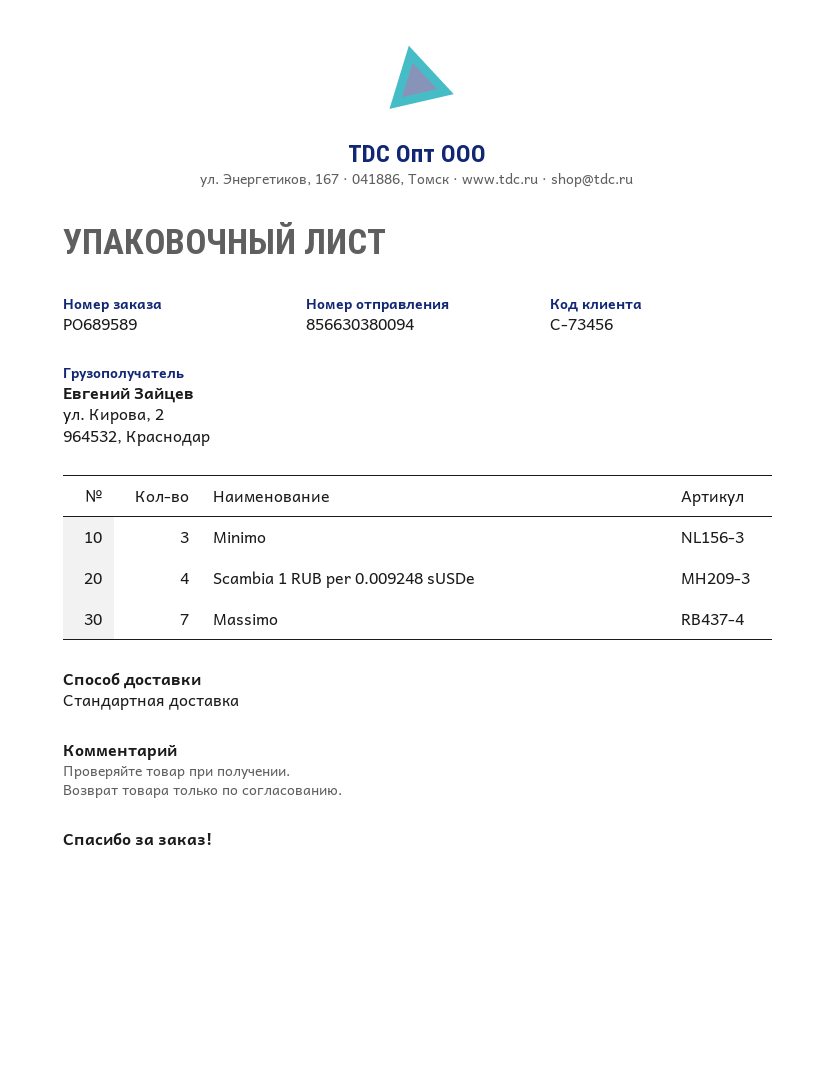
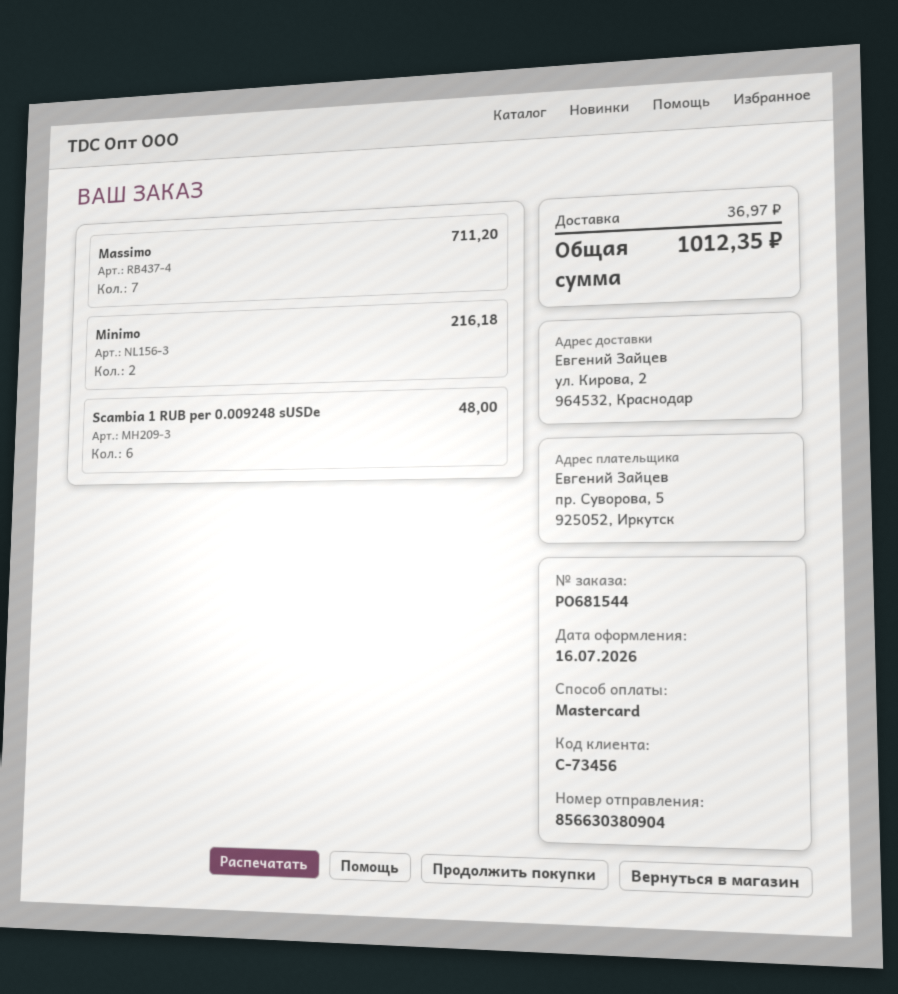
order number: PO689589 -> PO681544
tracking number: 856630380094 -> 856630380904
Minimo: 3 -> 2
Scambia 1 RUB per 0.009248 sUSDe: 4 -> 6

